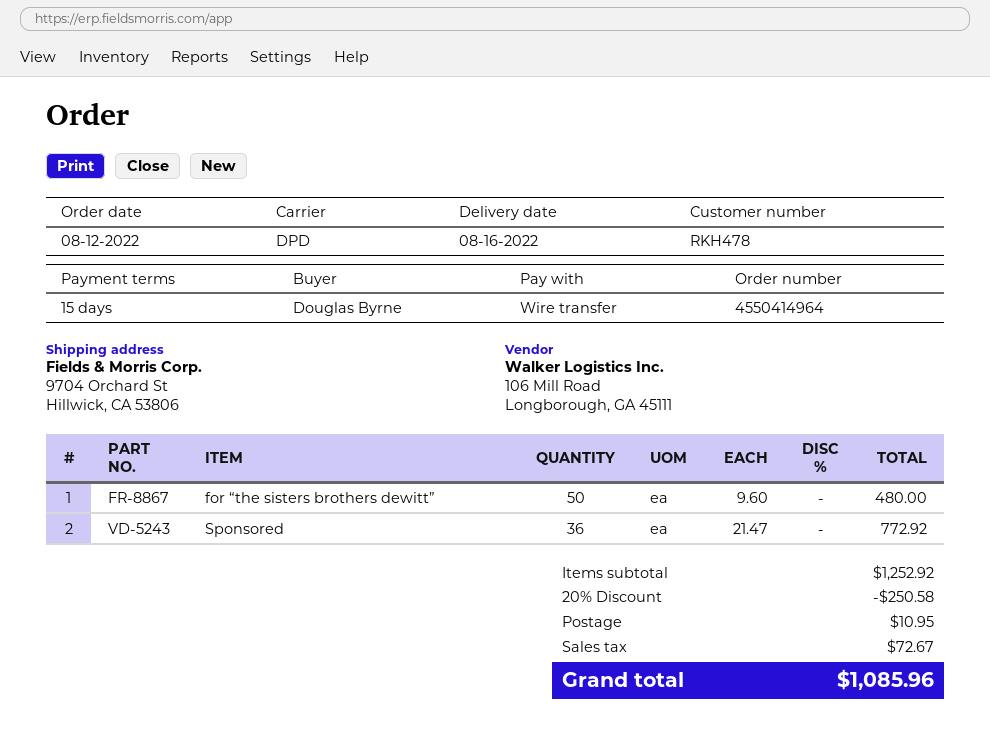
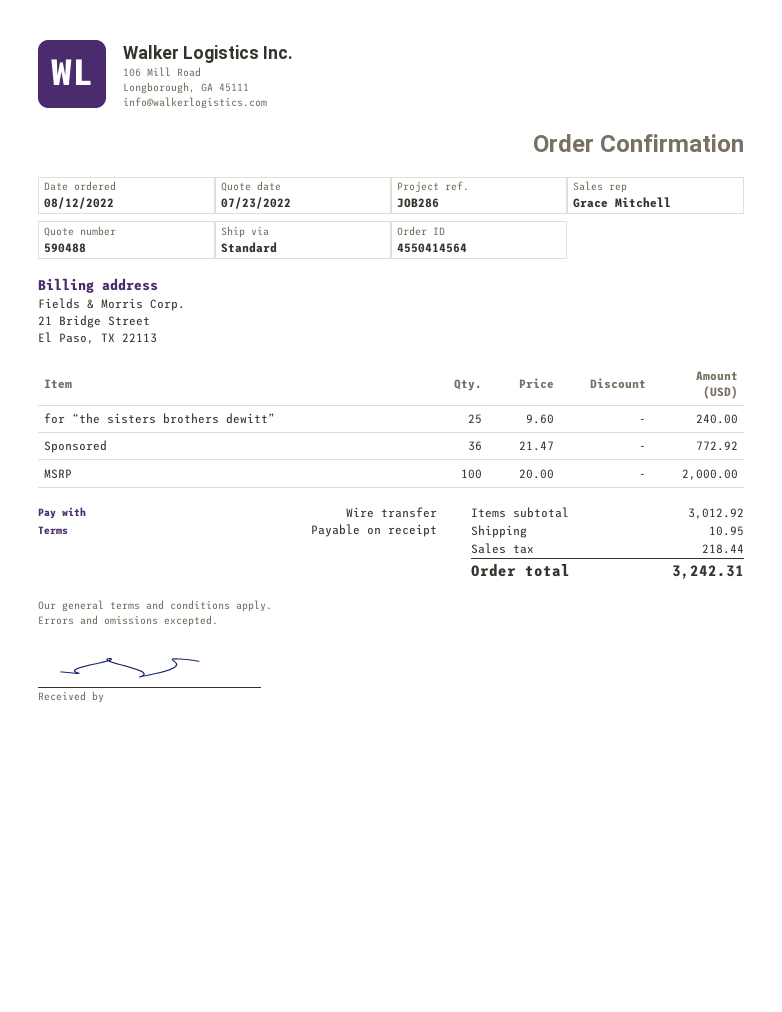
order number: 4550414964 -> 4550414564
payment terms: 15 days -> on receipt
shipping method: DPD -> standard
for “the sisters brothers dewitt”: 50 x 9.60 = 480.00 -> 25 x 9.60 = 240.00
MSRP: none -> 100 x 20.00 = 2000.00
subtotal: 1252.92 -> 3012.92
discount: 20% = 250.58 -> none
tax: 72.67 -> 218.44
total: 1085.96 -> 3242.31

